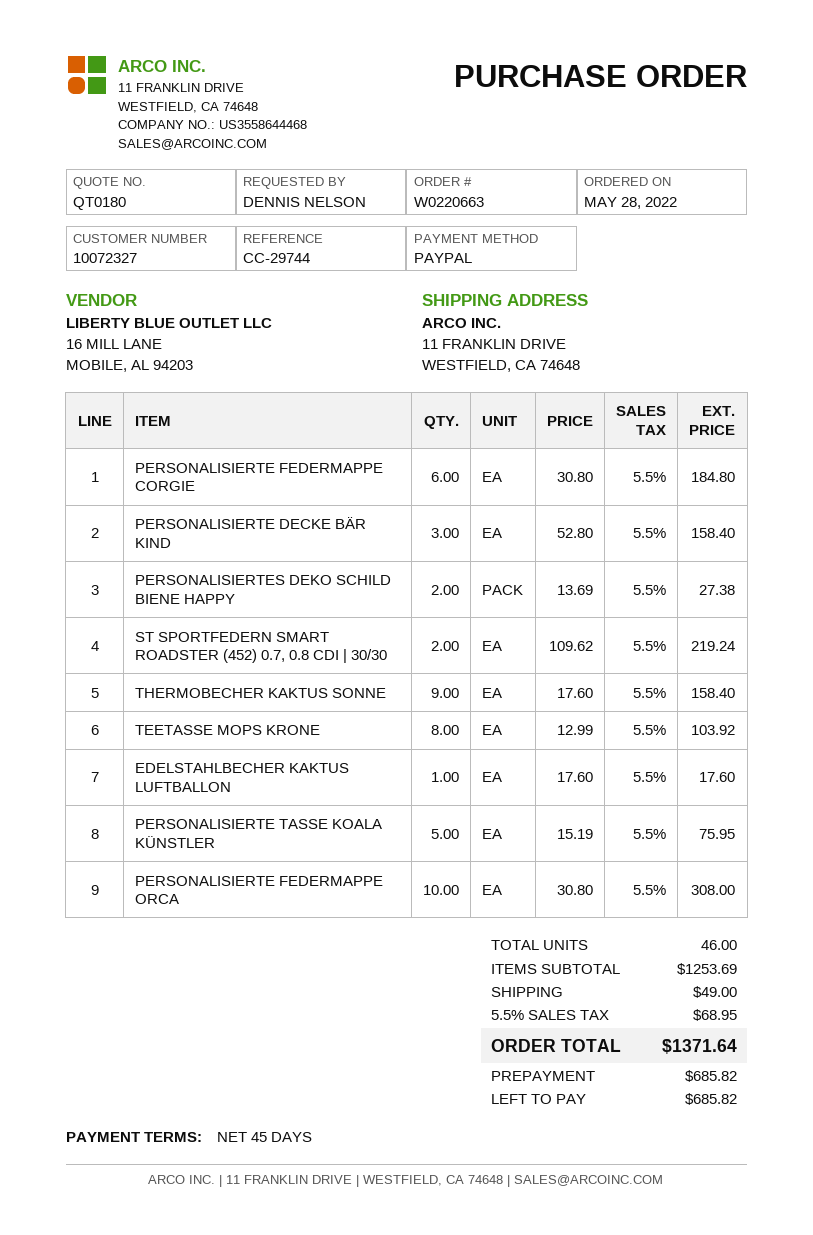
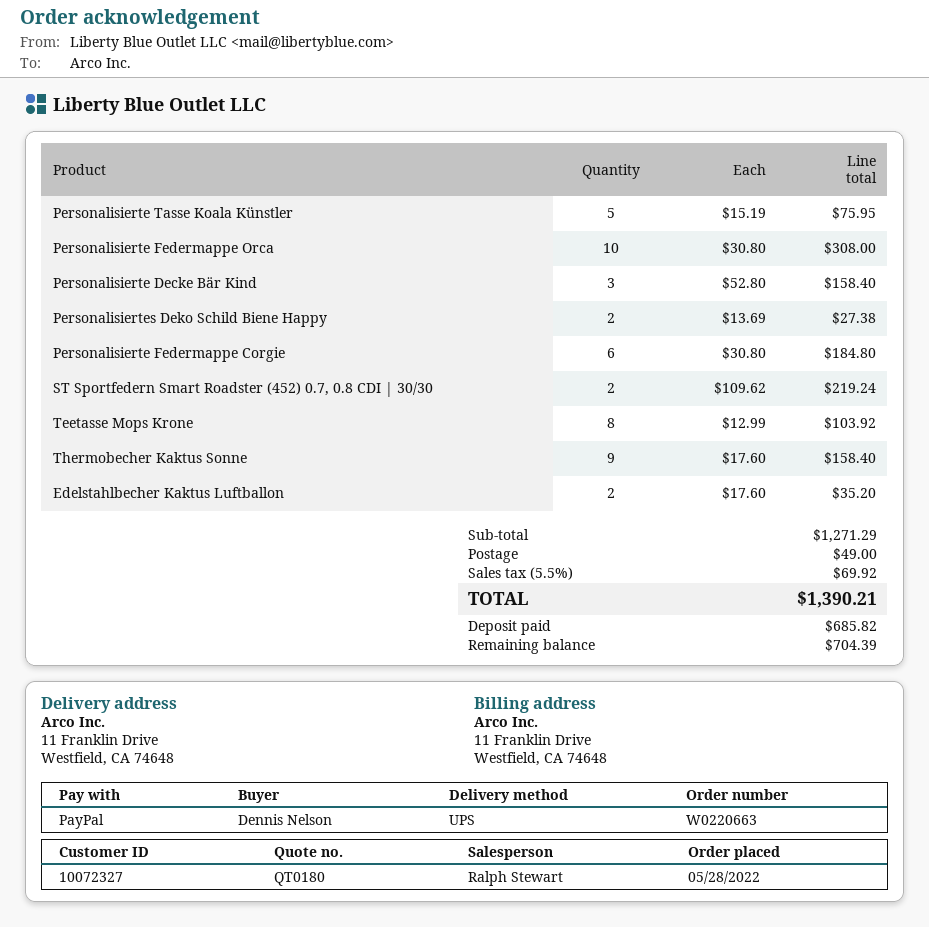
EDELSTAHLBECHER KAKTUS LUFTBALLON: 1 x 17.60 = 17.60 -> 2 x 17.60 = 35.20
subtotal: 1253.69 -> 1271.29
tax: 5.5% = 68.95 -> 5.5% = 69.92
total: 1371.64 -> 1390.21
balance: 685.82 -> 704.39

